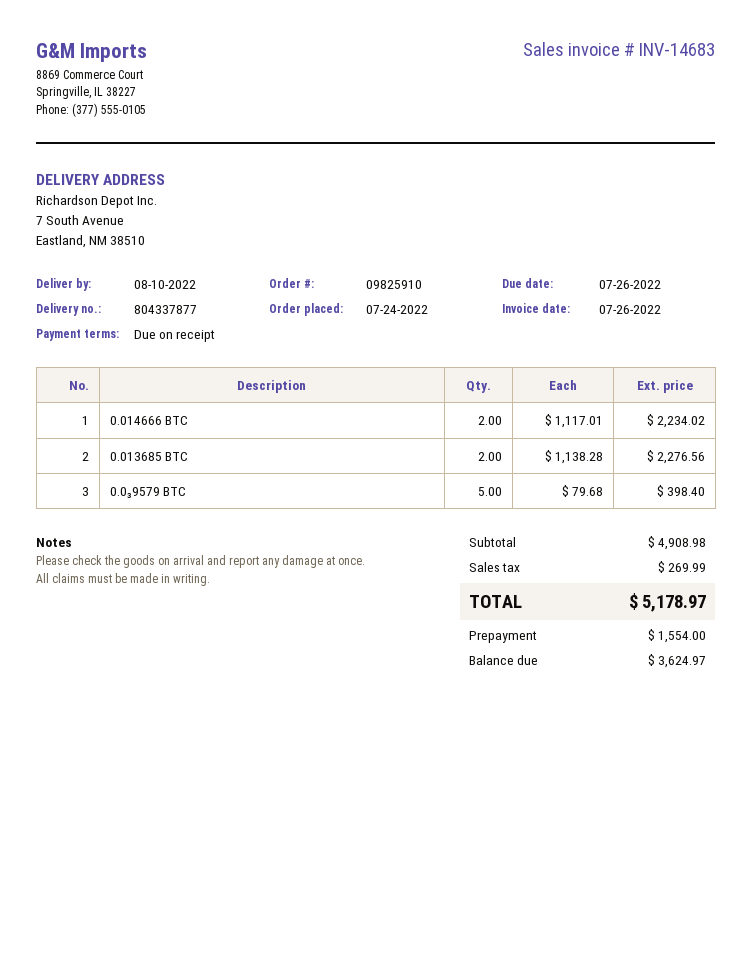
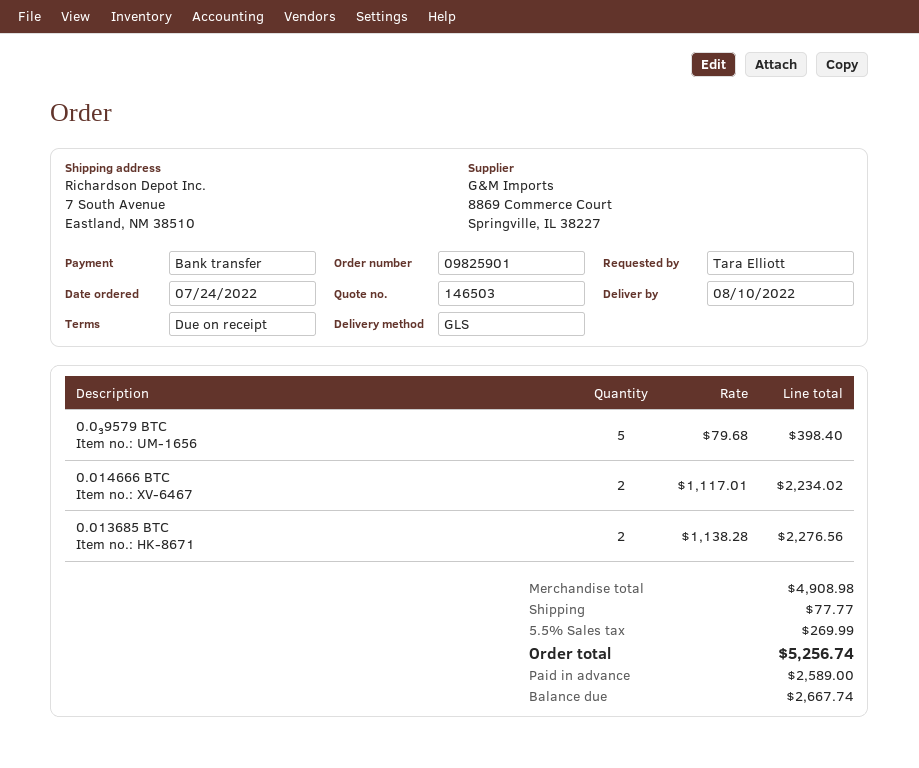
order number: 09825910 -> 09825901
shipping: none -> 77.77
total: 5178.97 -> 5256.74
deposit: 1554.00 -> 2589.00
balance: 3624.97 -> 2667.74

